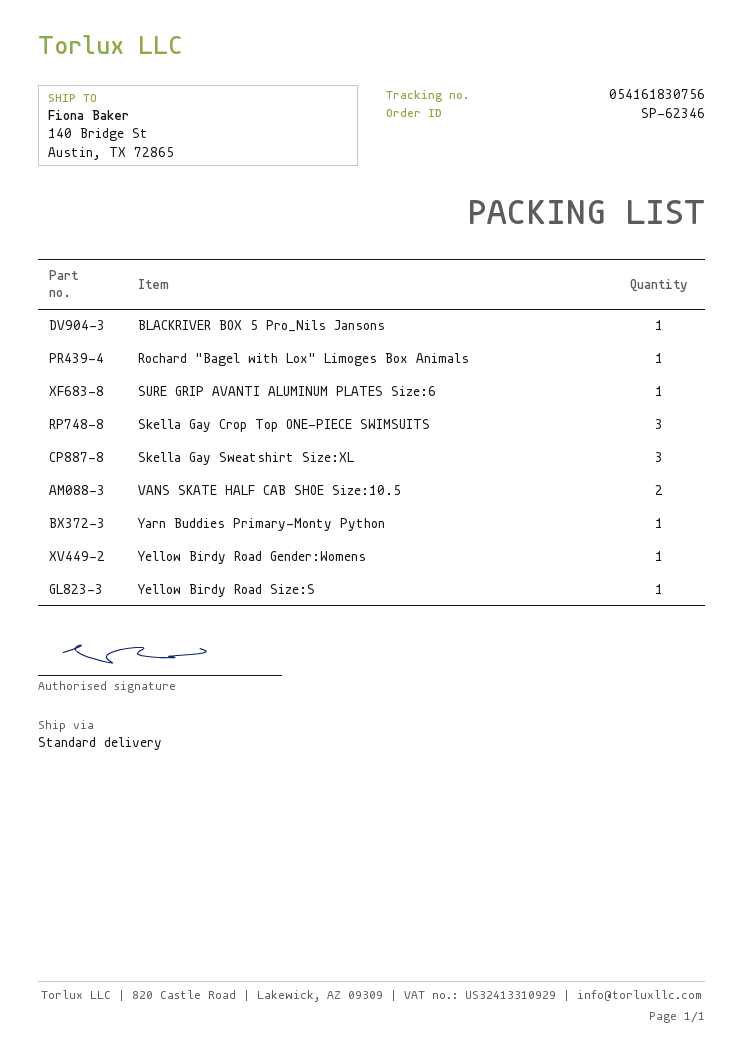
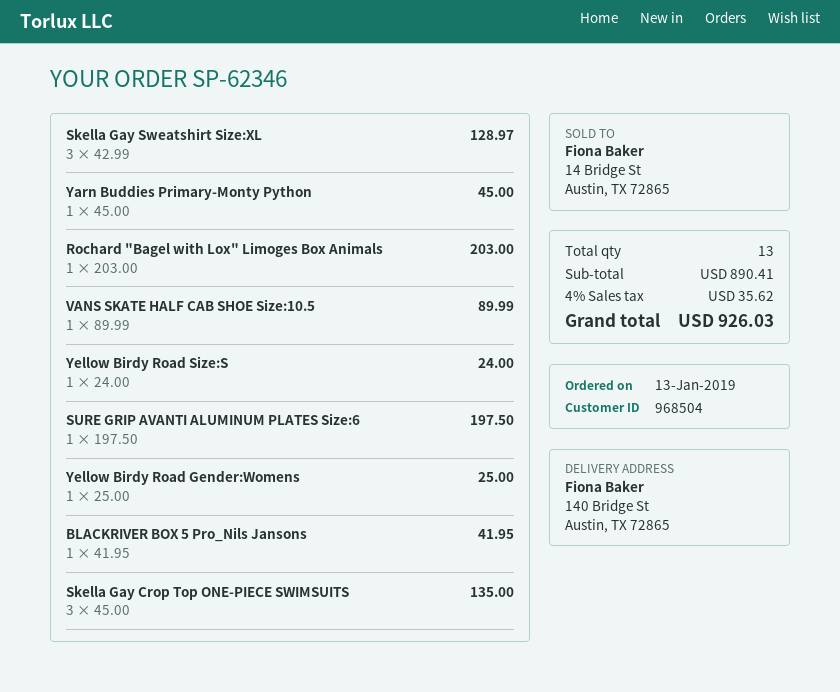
VANS SKATE HALF CAB SHOE Size:10.5: 2 -> 1

